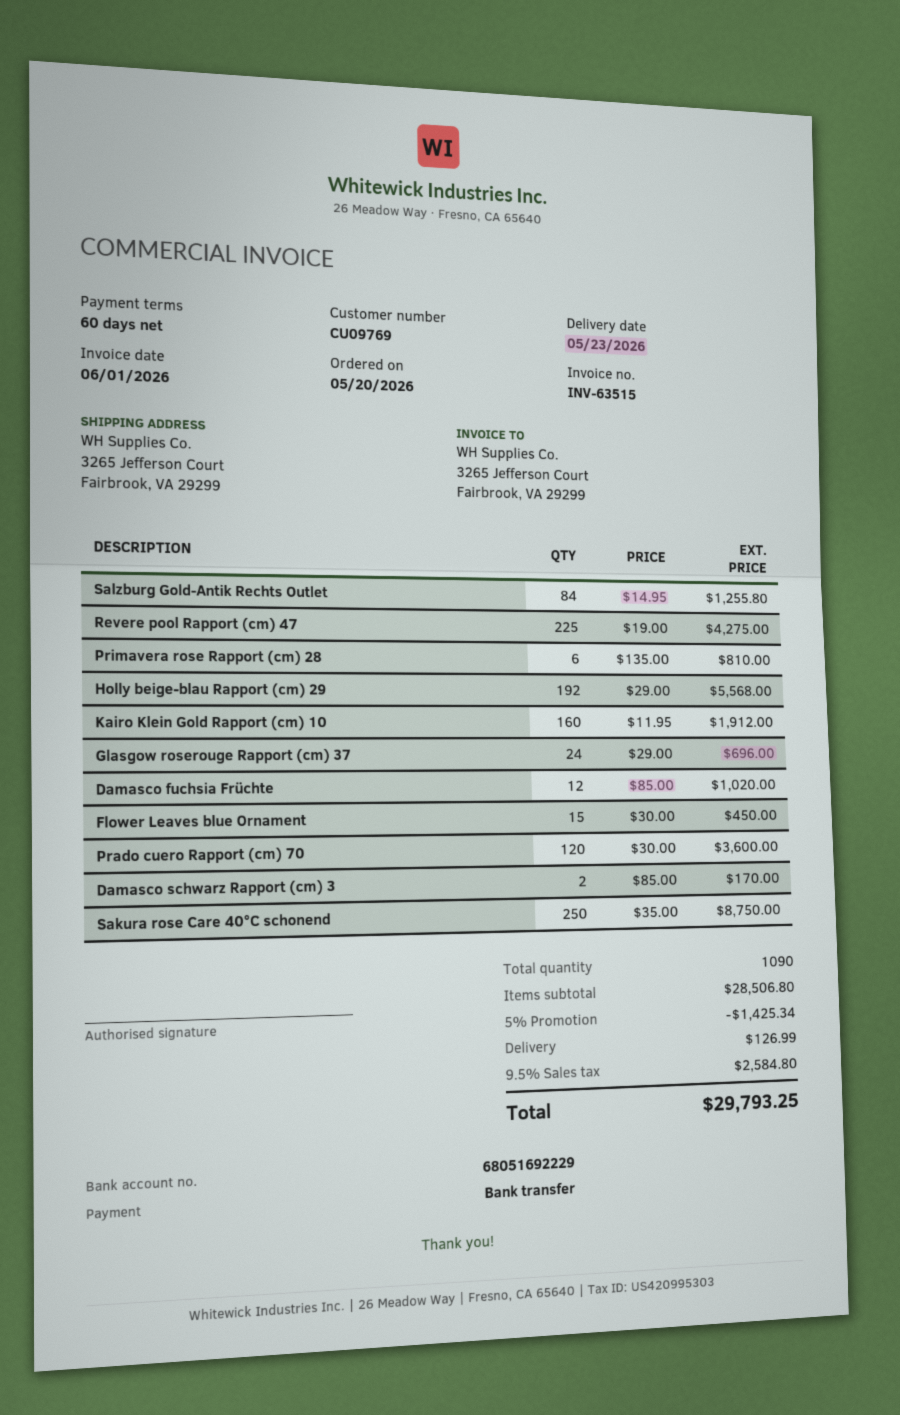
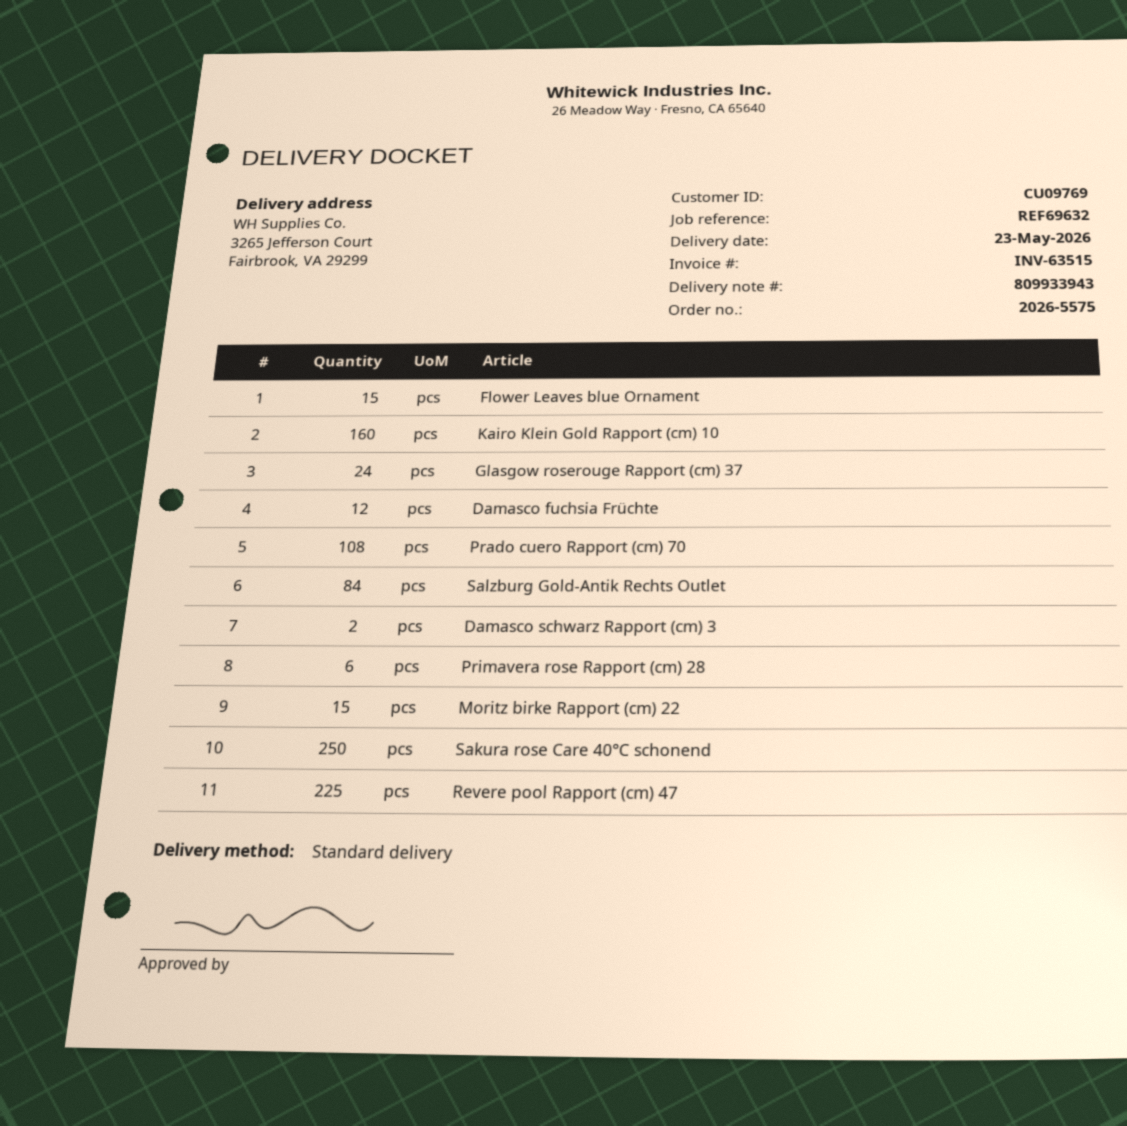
Holly beige-blau Rapport (cm) 29: 192 -> none
Prado cuero Rapport (cm) 70: 120 -> 108
Moritz birke Rapport (cm) 22: none -> 15

